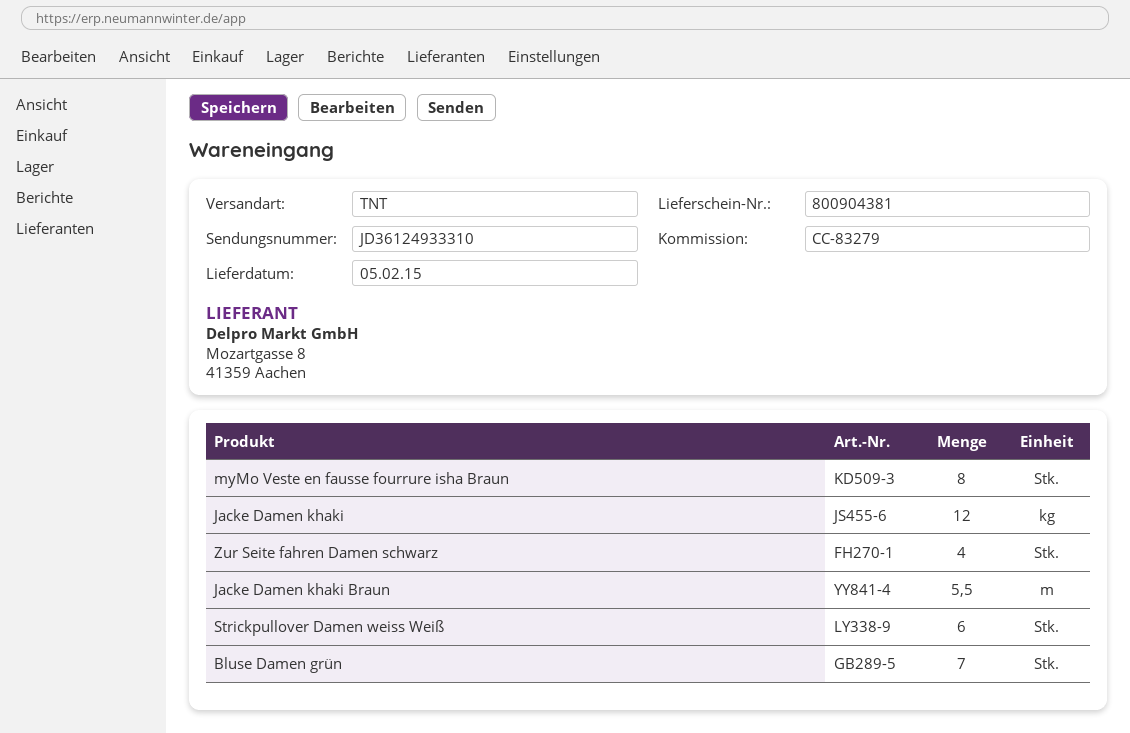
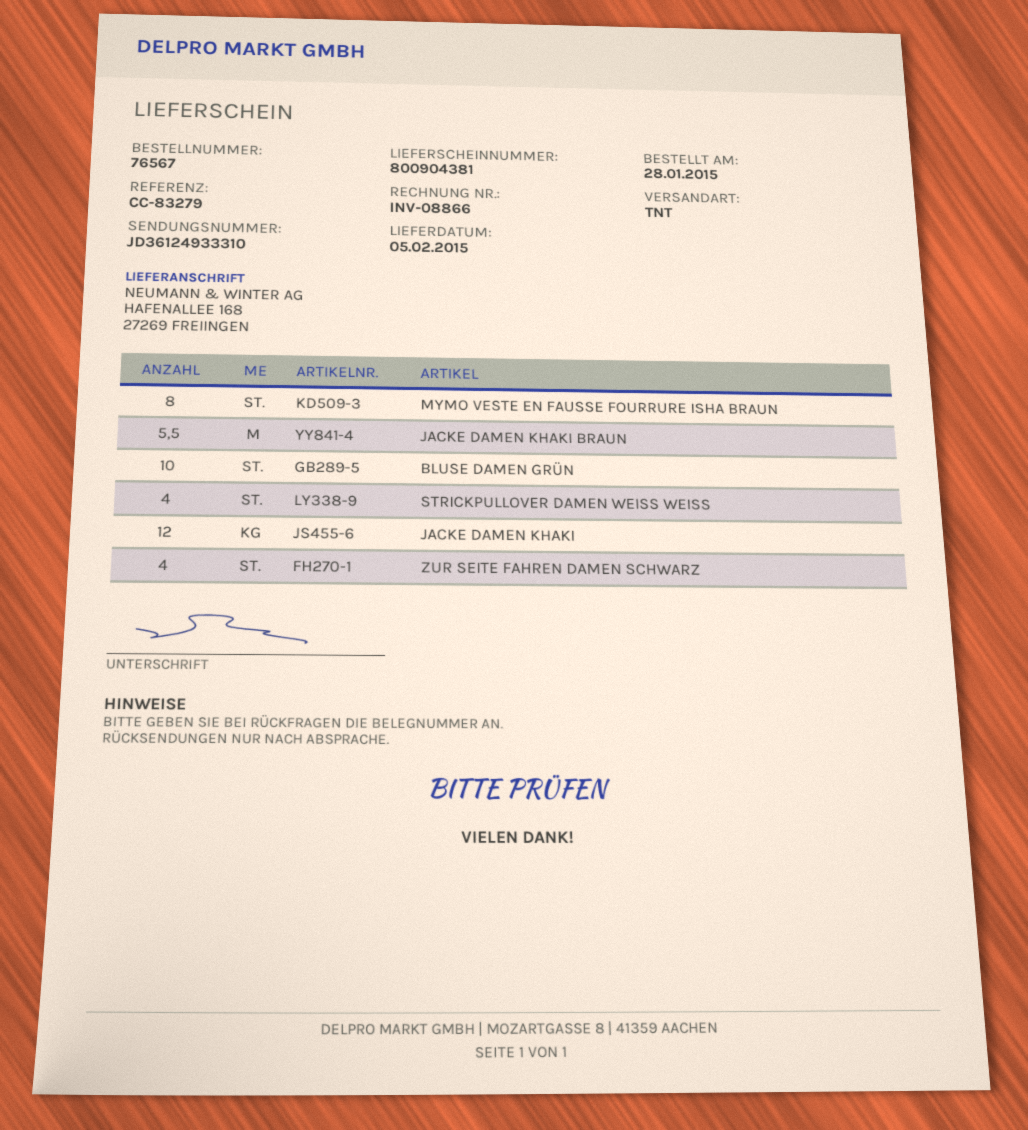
Strickpullover Damen weiss Weiß: 6 -> 4
Bluse Damen grün: 7 -> 10

